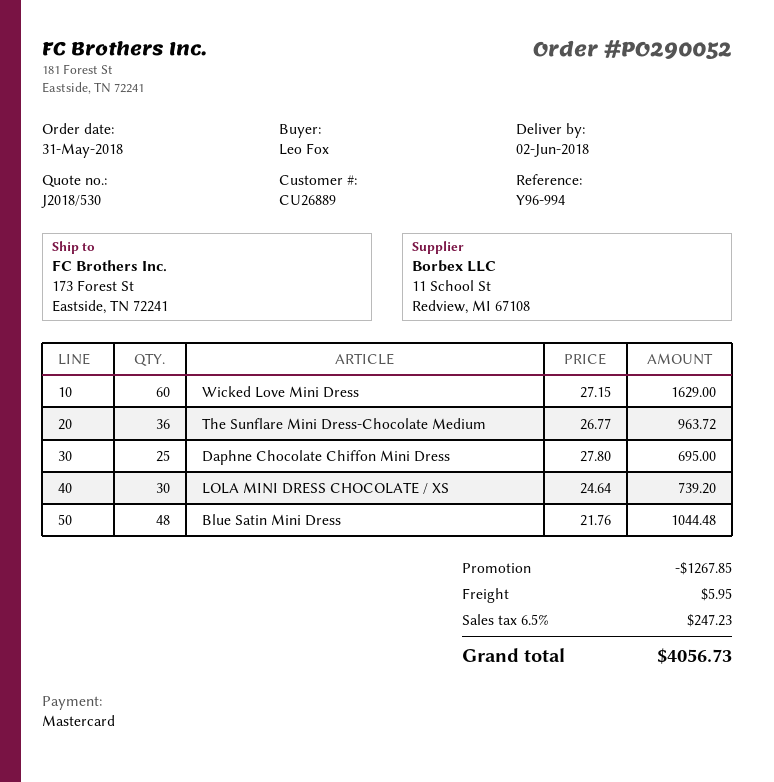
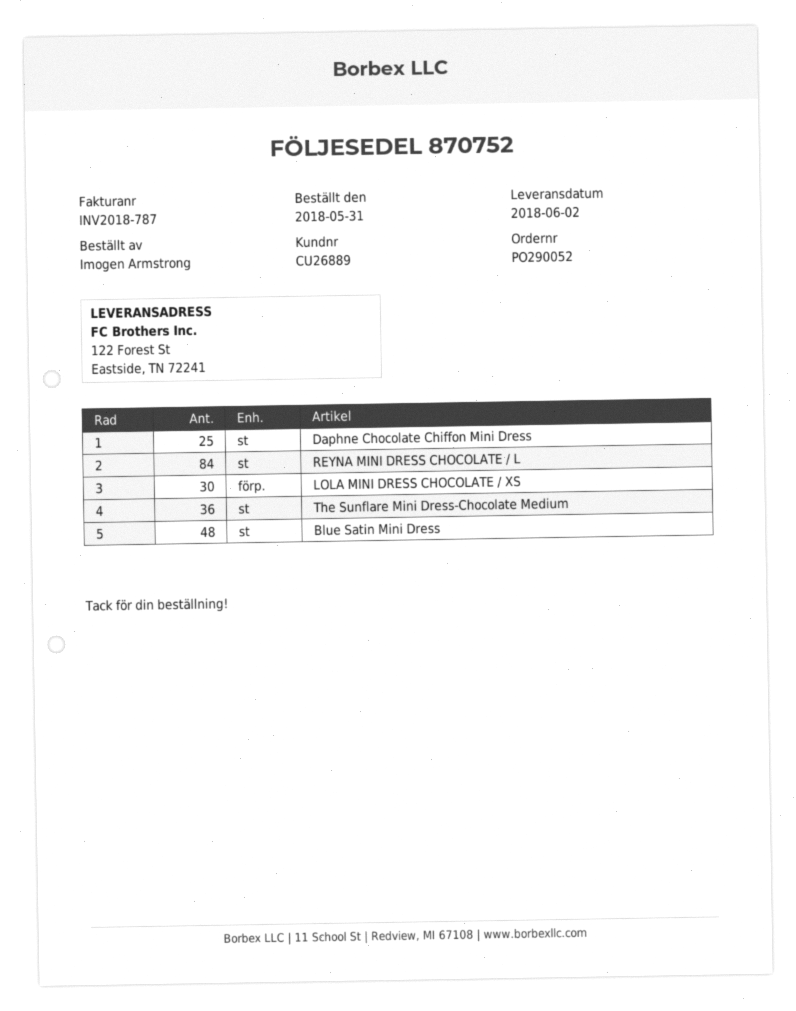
ordered by: Leo Fox -> Imogen Armstrong
ship to: 173 Forest St, Eastside, TN 72241 -> 122 Forest St, Eastside, TN 72241
Wicked Love Mini Dress: 60 -> none
REYNA MINI DRESS CHOCOLATE / L: none -> 84

